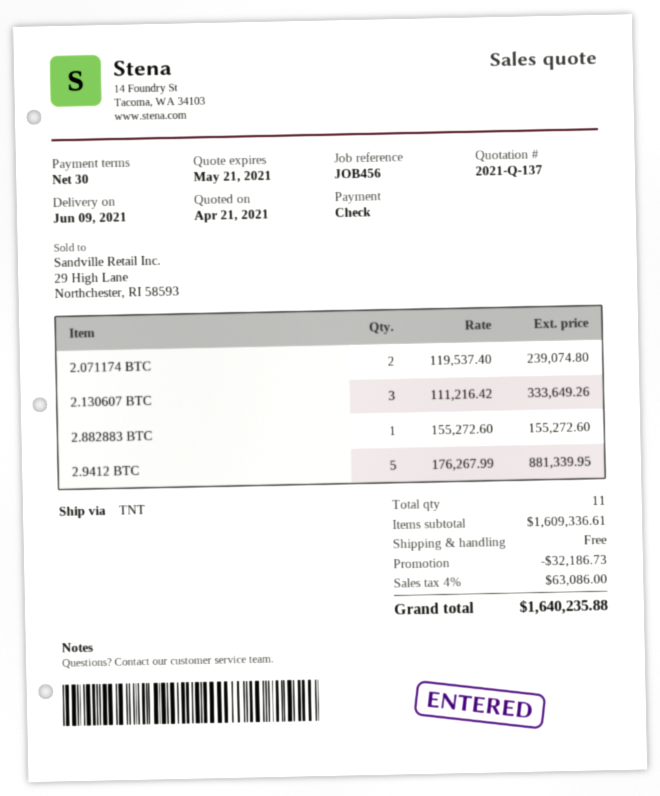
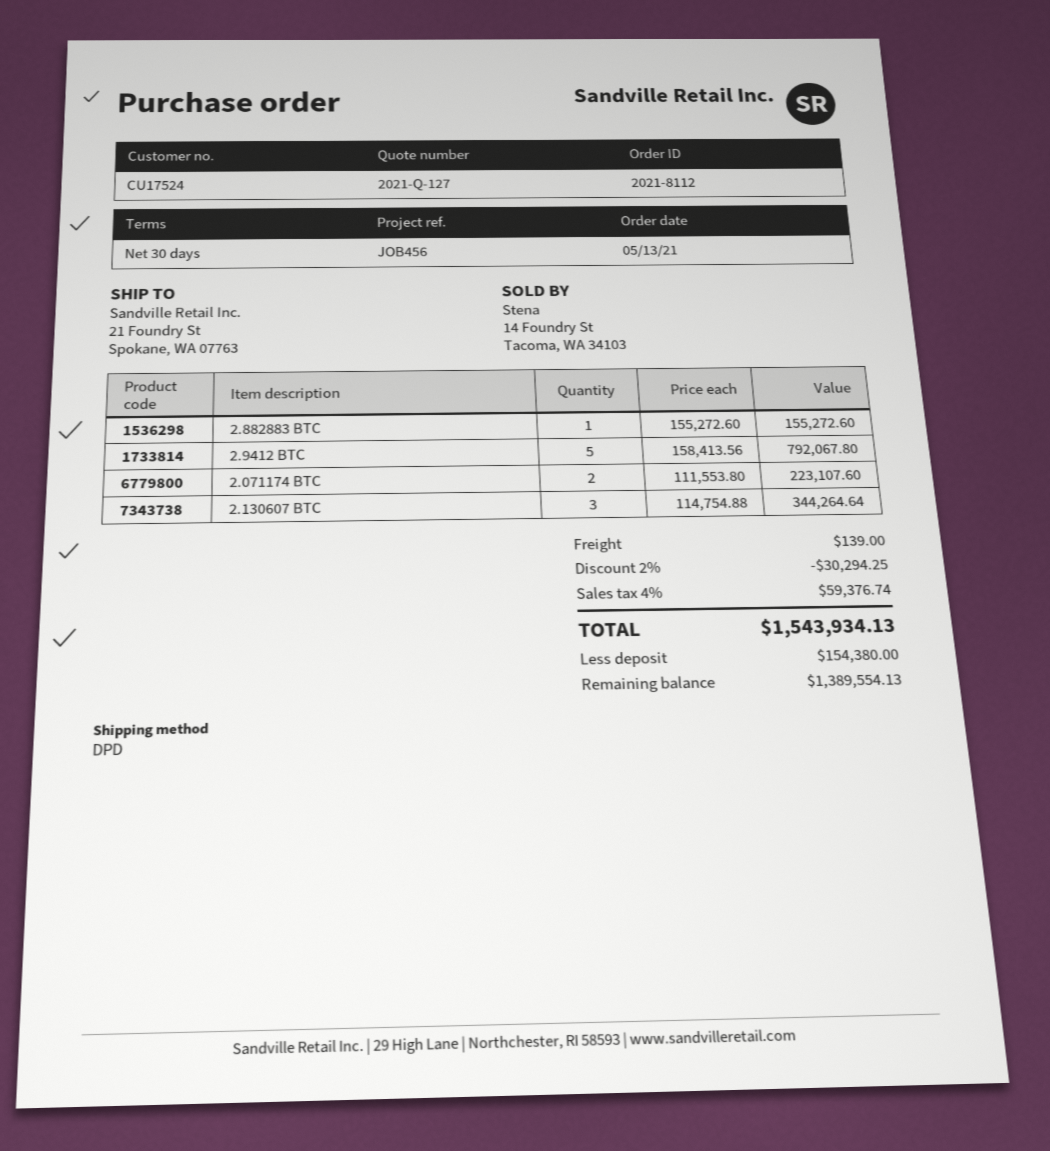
quote number: 2021-Q-137 -> 2021-Q-127
shipping method: TNT -> DPD
2.071174 BTC: 2 x 119537.40 = 239074.80 -> 2 x 111553.80 = 223107.60
2.130607 BTC: 3 x 111216.42 = 333649.26 -> 3 x 114754.88 = 344264.64
2.9412 BTC: 5 x 176267.99 = 881339.95 -> 5 x 158413.56 = 792067.80
discount: 32186.73 -> 30294.25
shipping: 0.00 -> 139.00
tax: 4% = 63086.00 -> 4% = 59376.74
total: 1640235.88 -> 1543934.13

